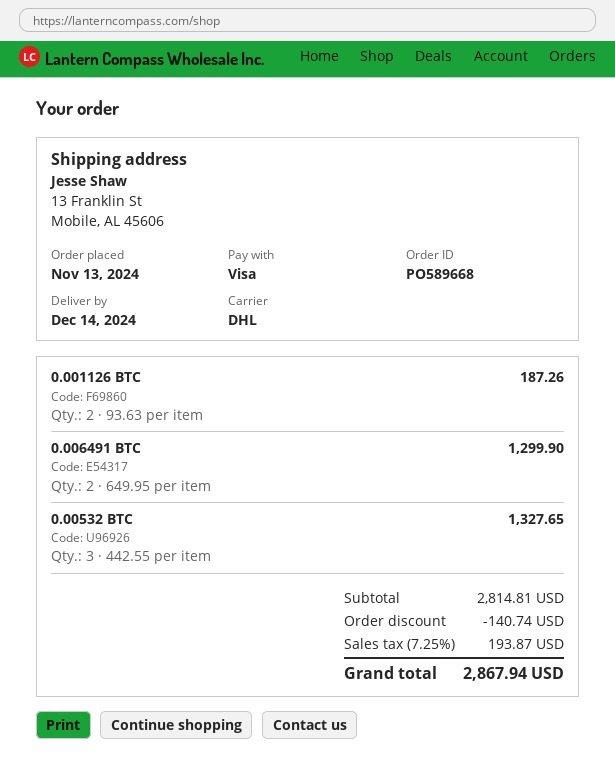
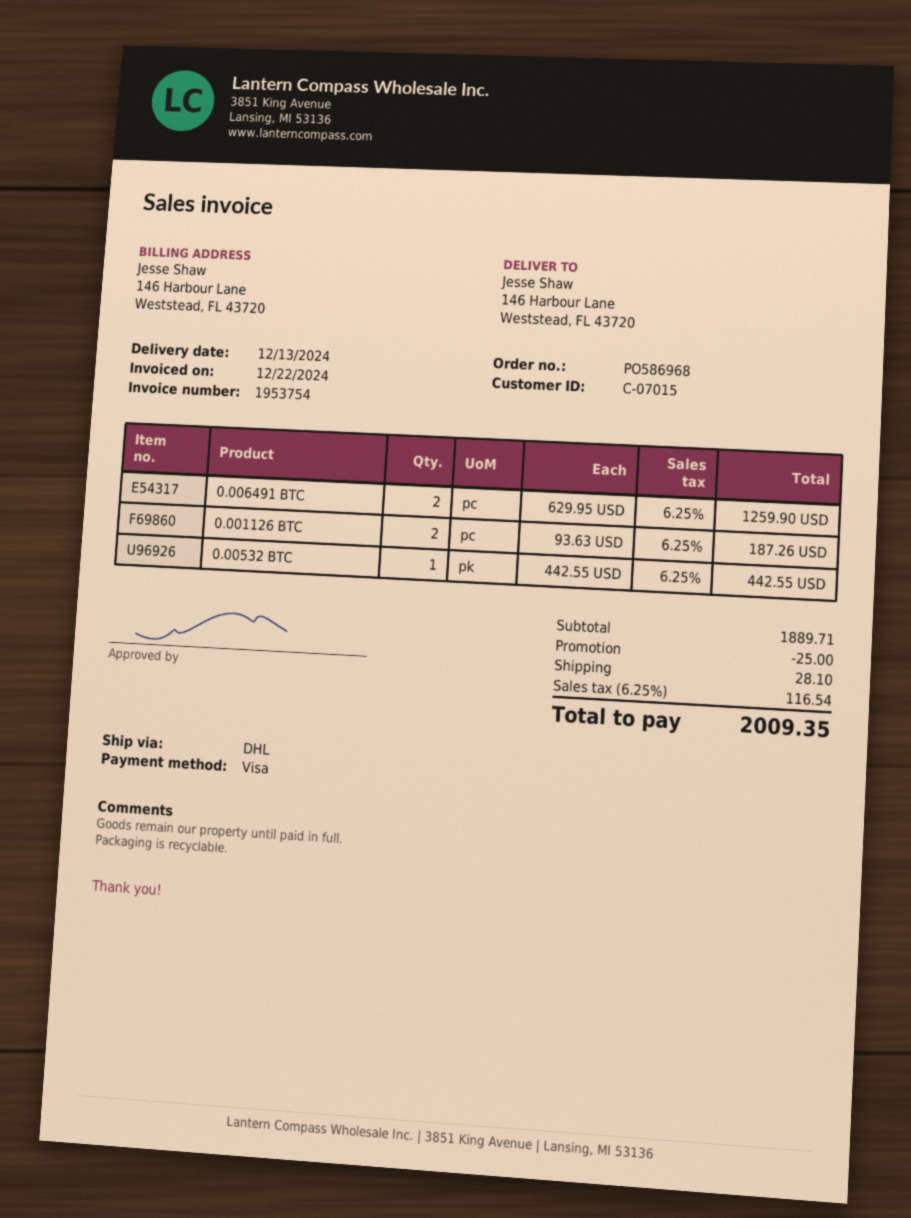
order number: PO589668 -> PO586968
delivery date: 2024-12-14 -> 2024-12-13
ship to: 13 Franklin St, Mobile, AL 45606 -> 146 Harbour Lane, Weststead, FL 43720
0.006491 BTC: 2 x 649.95 = 1299.90 -> 2 x 629.95 = 1259.90
0.00532 BTC: 3 x 442.55 = 1327.65 -> 1 x 442.55 = 442.55
subtotal: 2814.81 -> 1889.71
discount: 140.74 -> 25.00
shipping: none -> 28.10
tax: 7.25% = 193.87 -> 6.25% = 116.54
total: 2867.94 -> 2009.35

